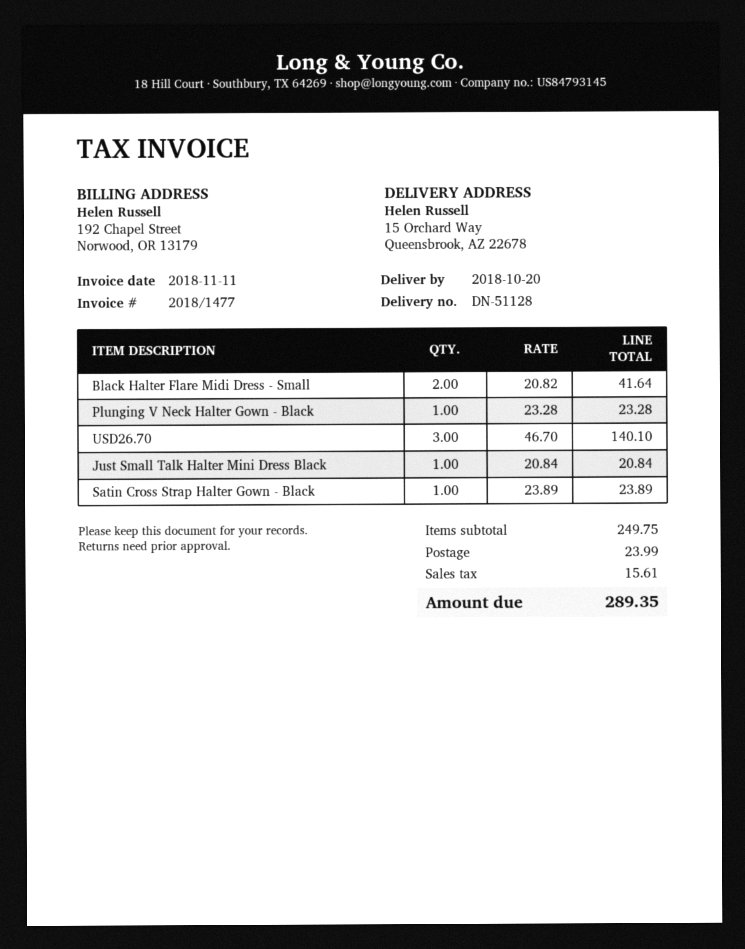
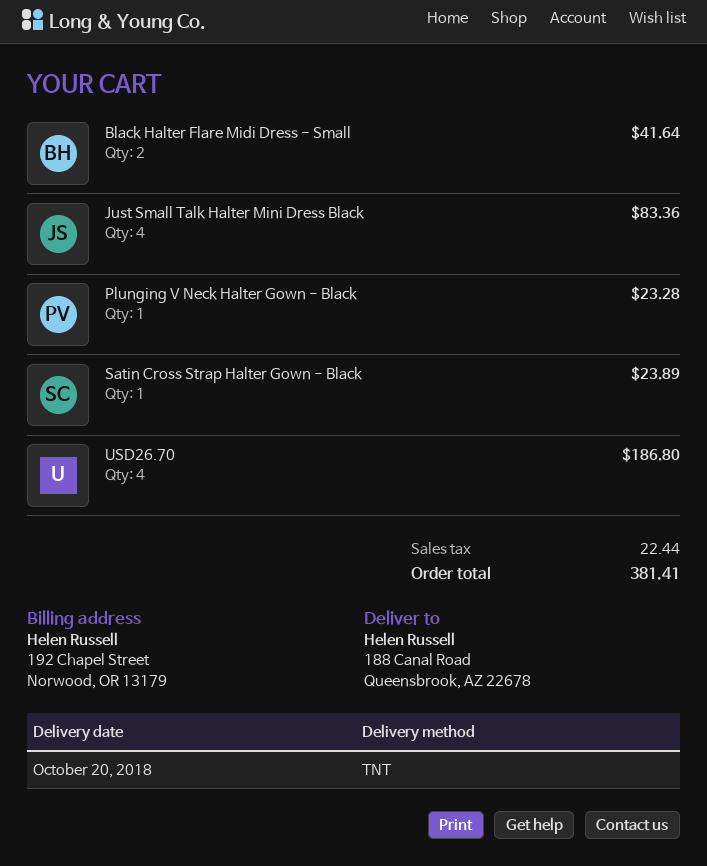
ship to: 15 Orchard Way, Queensbrook, AZ 22678 -> 188 Canal Road, Queensbrook, AZ 22678
USD26.70: 3 for 140.10 -> 4 for 186.80
Just Small Talk Halter Mini Dress Black: 1 for 20.84 -> 4 for 83.36
shipping: 23.99 -> none
tax: 15.61 -> 22.44
total: 289.35 -> 381.41

